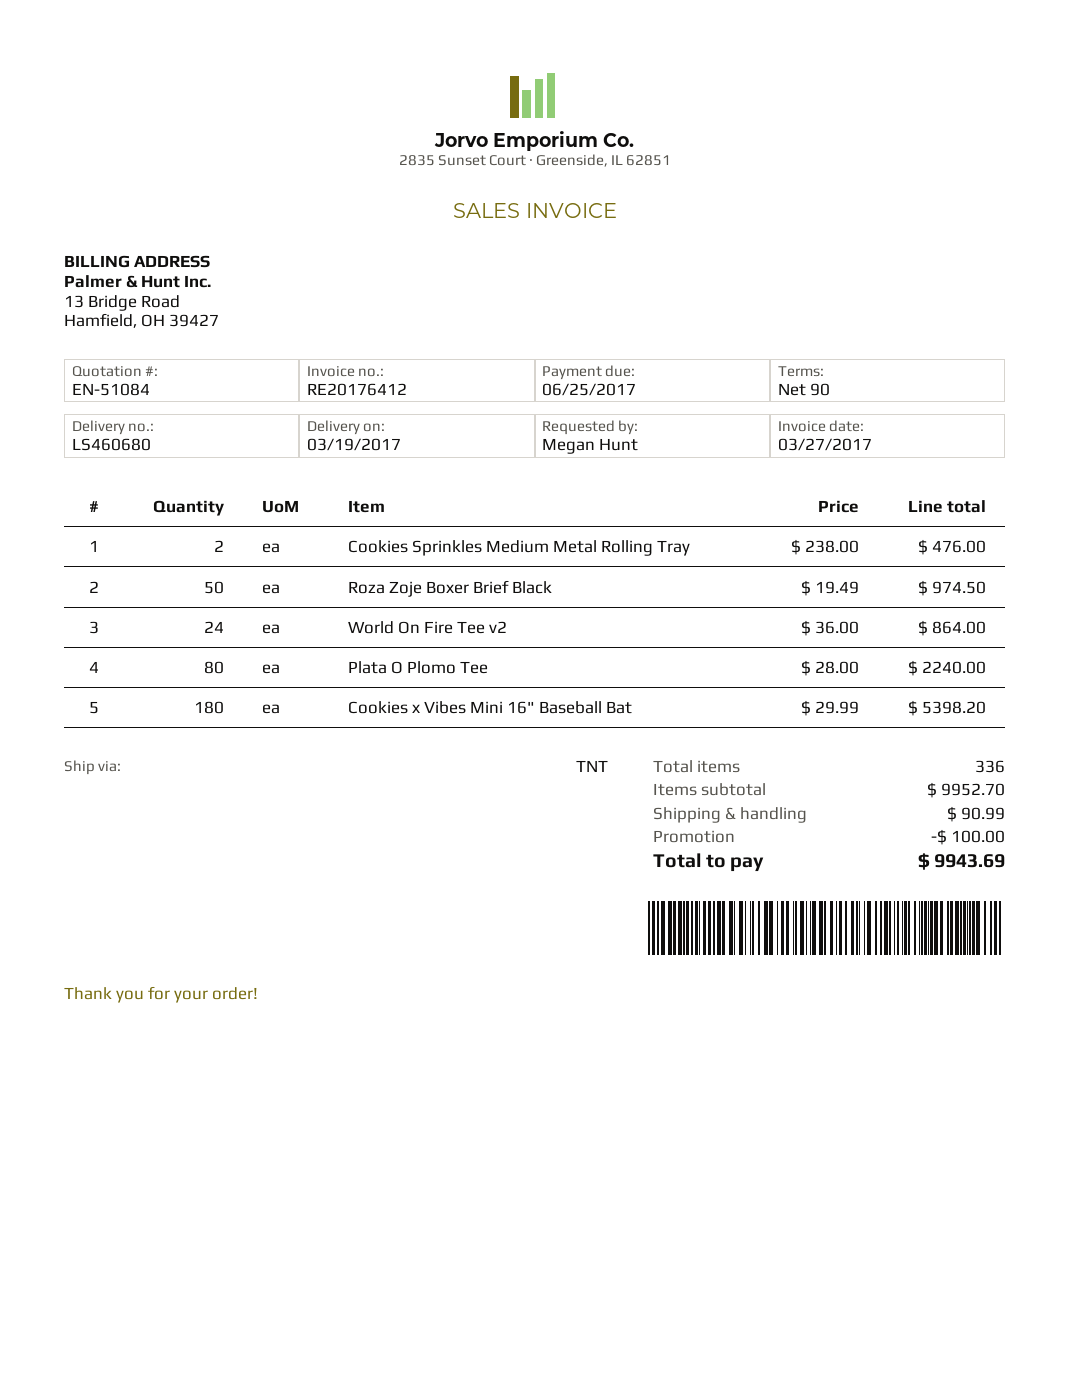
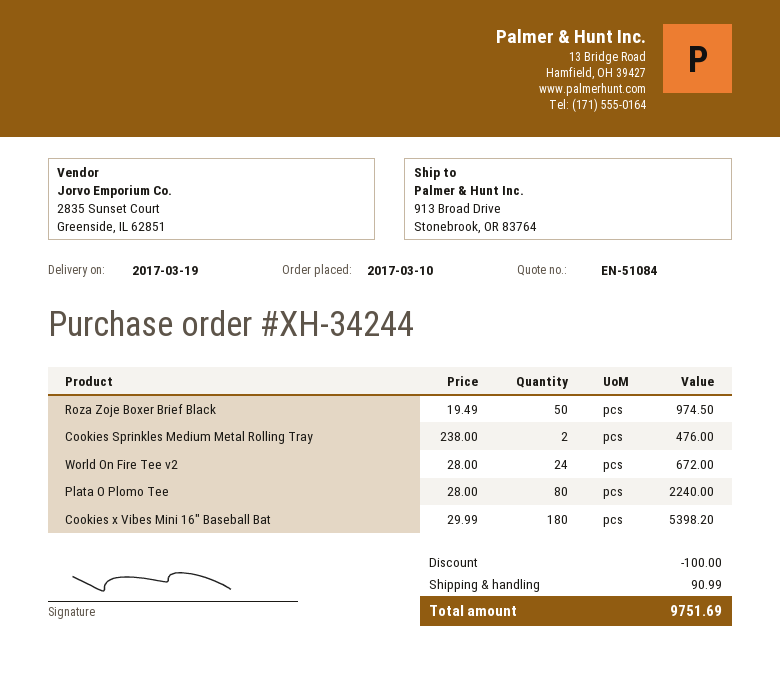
World On Fire Tee v2: 24 x 36.00 = 864.00 -> 24 x 28.00 = 672.00
total: 9943.69 -> 9751.69

